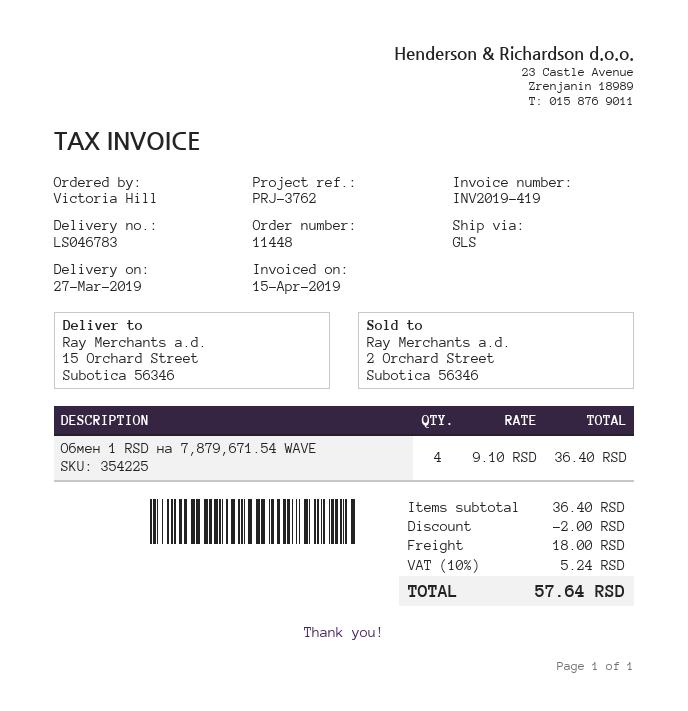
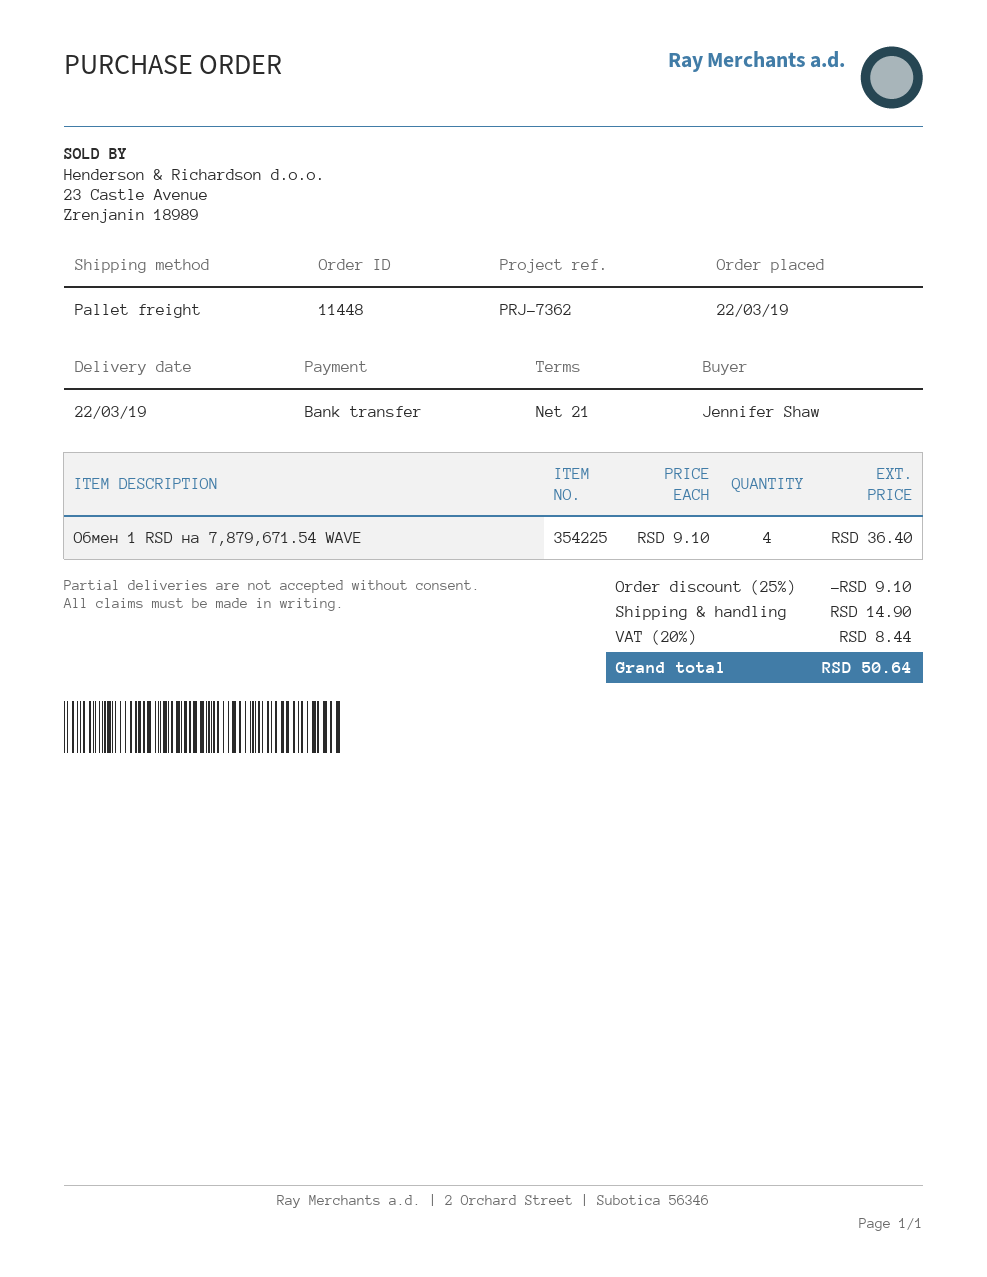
delivery date: 2019-03-27 -> 2019-03-22
reference: PRJ-3762 -> PRJ-7362
ordered by: Victoria Hill -> Jennifer Shaw
shipping method: GLS -> pallet freight
discount: 2.00 -> 9.10
shipping: 18.00 -> 14.90
tax: 10% = 5.24 -> 20% = 8.44
total: 57.64 -> 50.64

